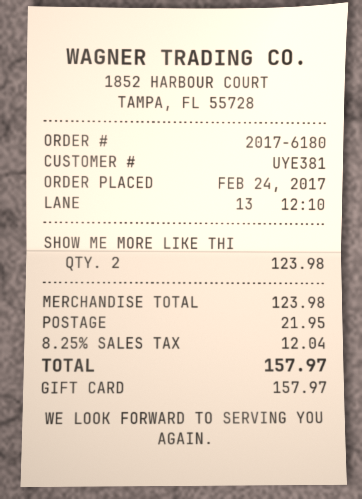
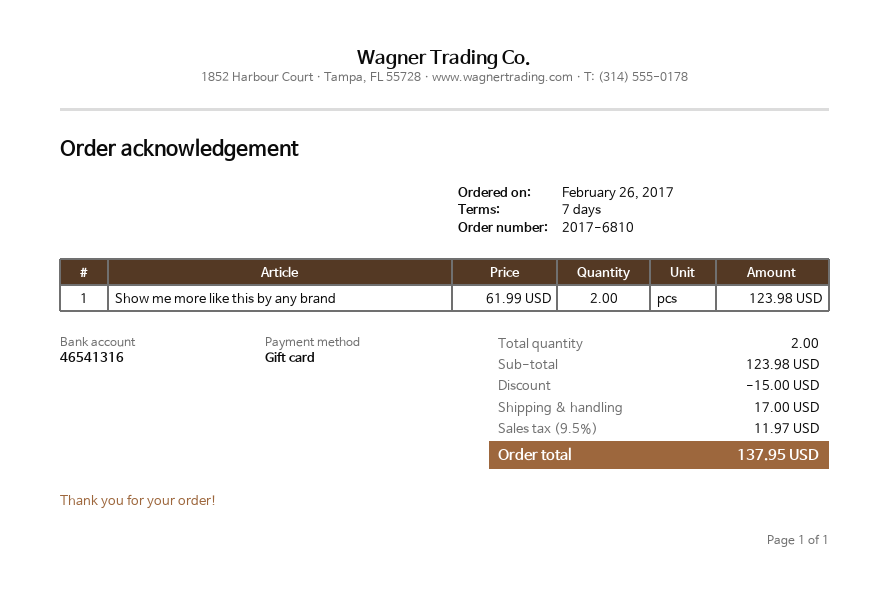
order number: 2017-6180 -> 2017-6810
order date: 2017-02-24 -> 2017-02-26
discount: none -> 15.00
shipping: 21.95 -> 17.00
tax: 8.25% = 12.04 -> 9.5% = 11.97
total: 157.97 -> 137.95

